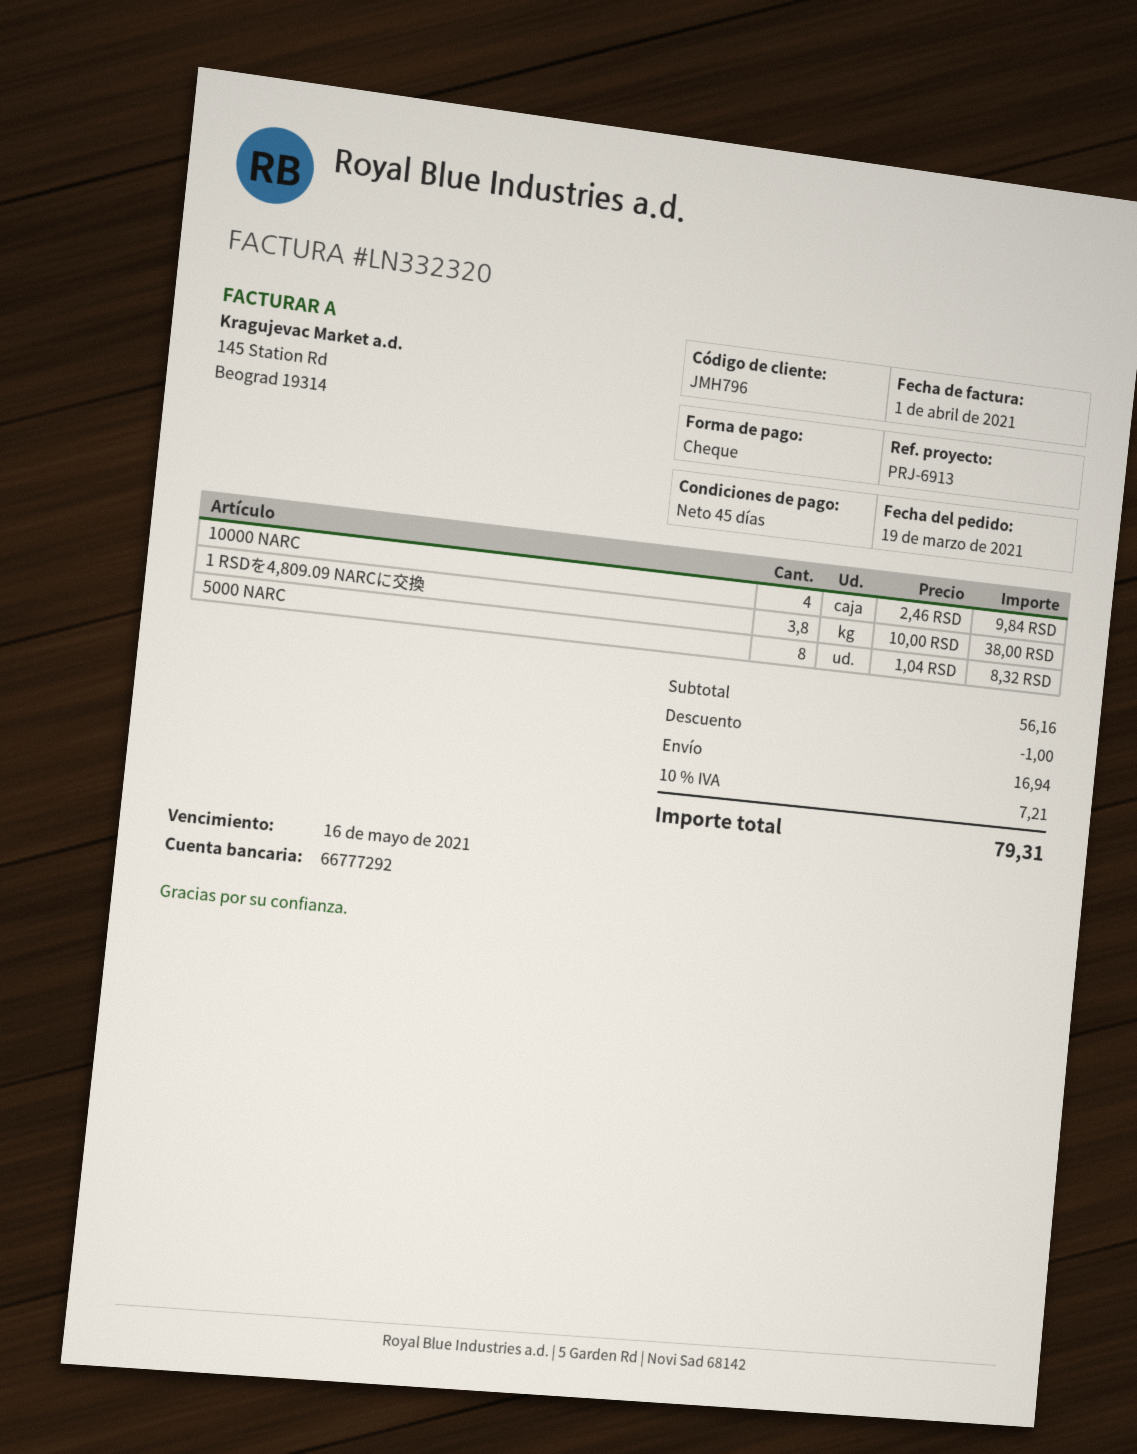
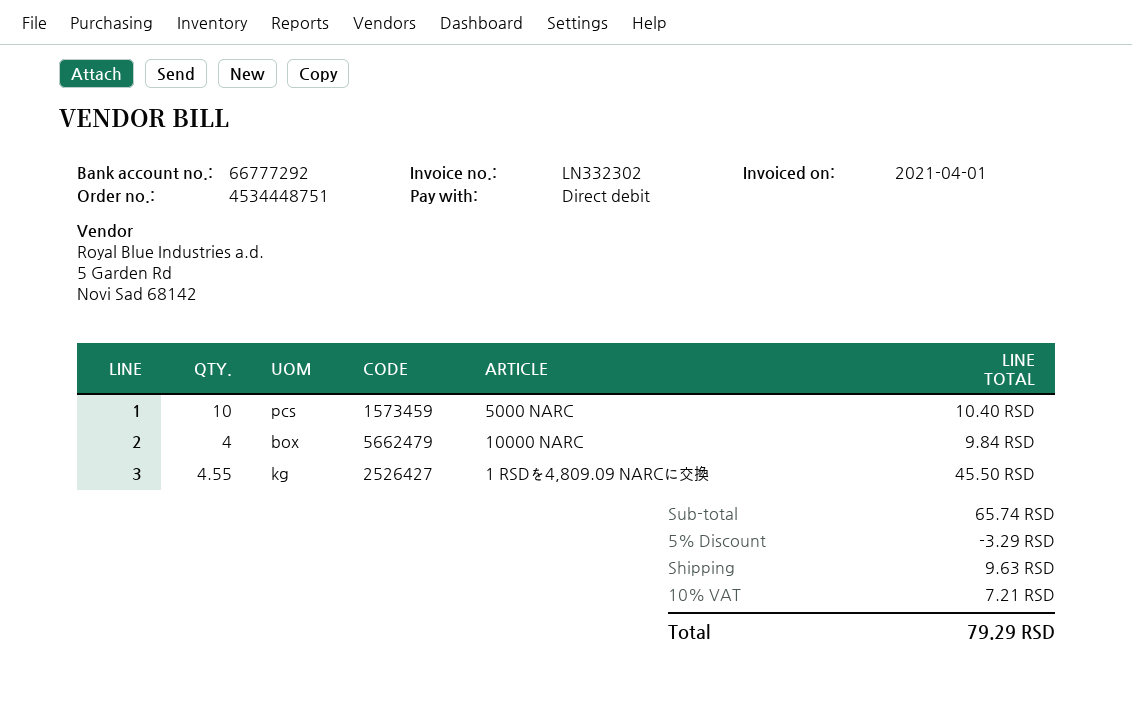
invoice number: LN332320 -> LN332302
payment method: cheque -> direct debit
1 RSDを4,809.09 NARCに交換: 3.8 for 38.00 -> 4.55 for 45.50
5000 NARC: 8 for 8.32 -> 10 for 10.40
subtotal: 56.16 -> 65.74
discount: 1.00 -> 3.29
shipping: 16.94 -> 9.63
total: 79.31 -> 79.29

